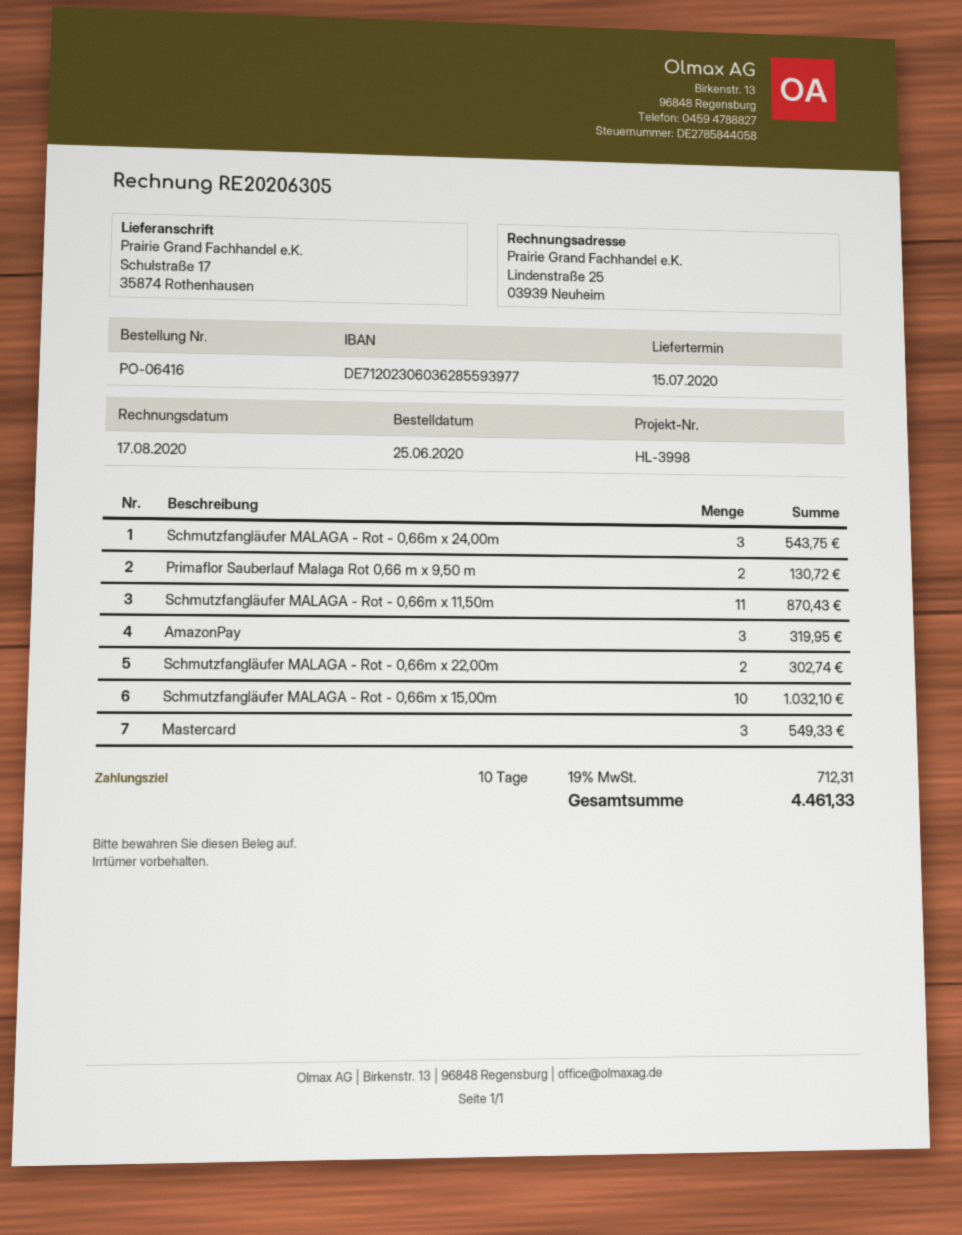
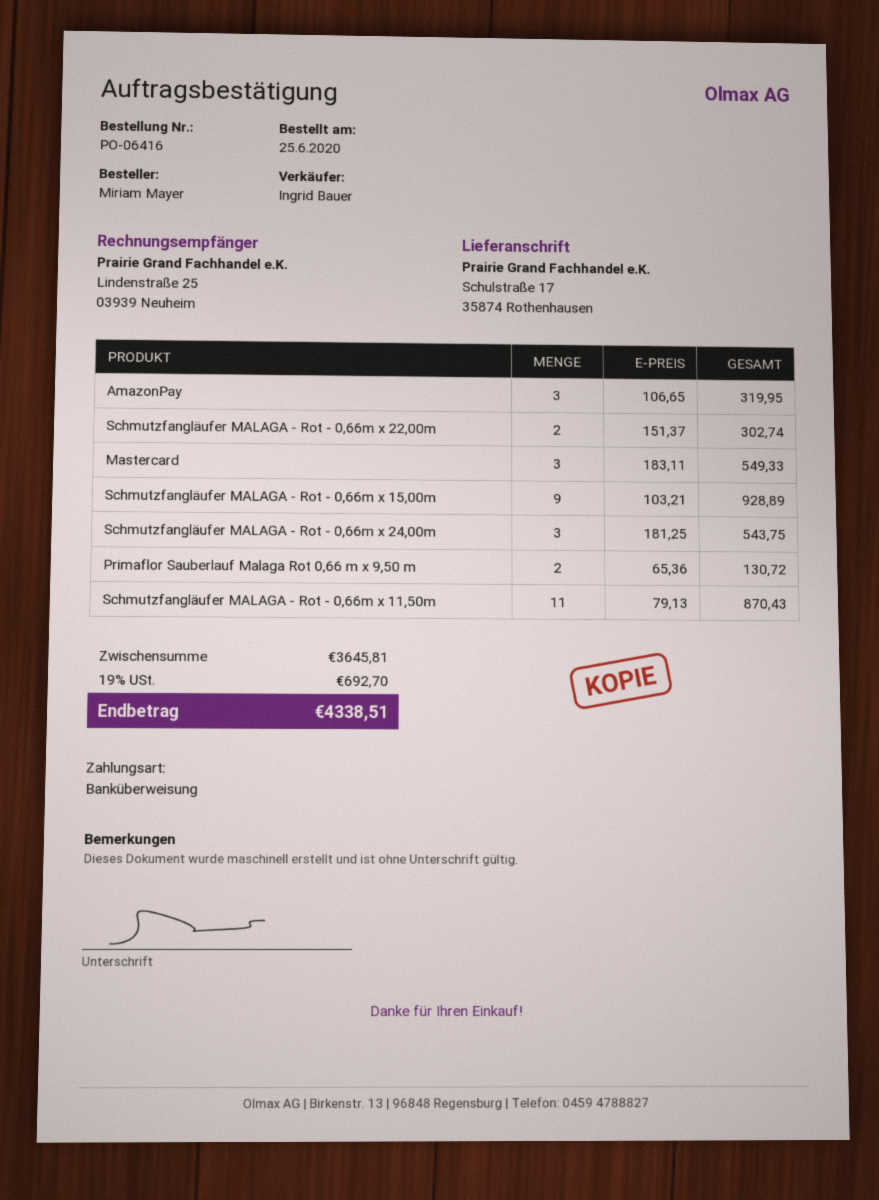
Schmutzfangläufer MALAGA - Rot - 0,66m x 15,00m: 10 for 1032.10 -> 9 for 928.89
tax: 19% = 712.31 -> 19% = 692.70
total: 4461.33 -> 4338.51

